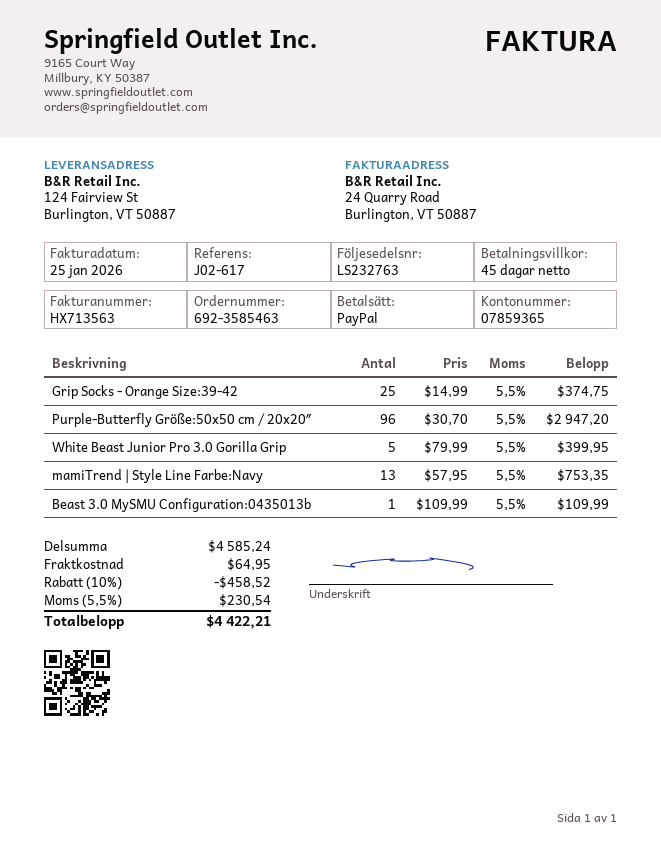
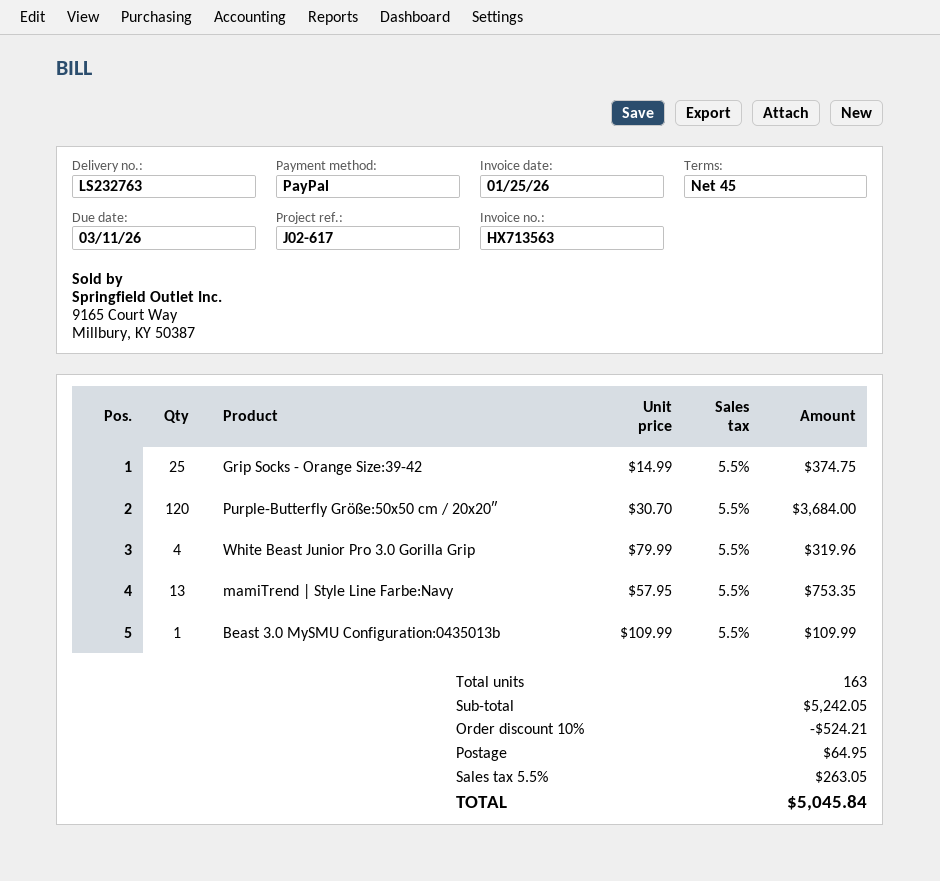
Purple-Butterfly Größe:50x50 cm / 20x20″: 96 x 30.70 = 2947.20 -> 120 x 30.70 = 3684.00
White Beast Junior Pro 3.0 Gorilla Grip: 5 x 79.99 = 399.95 -> 4 x 79.99 = 319.96
subtotal: 4585.24 -> 5242.05
discount: 10% = 458.52 -> 10% = 524.21
tax: 5.5% = 230.54 -> 5.5% = 263.05
total: 4422.21 -> 5045.84

